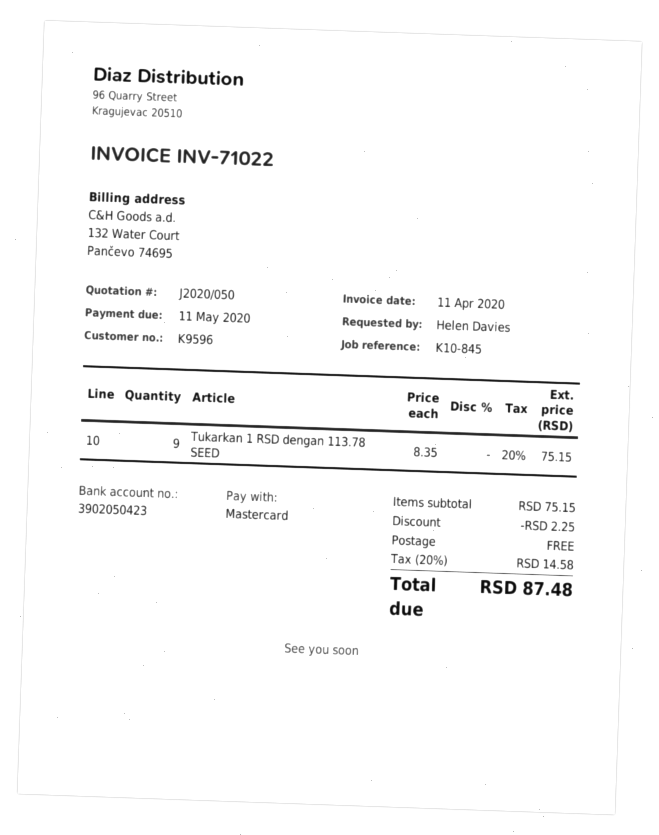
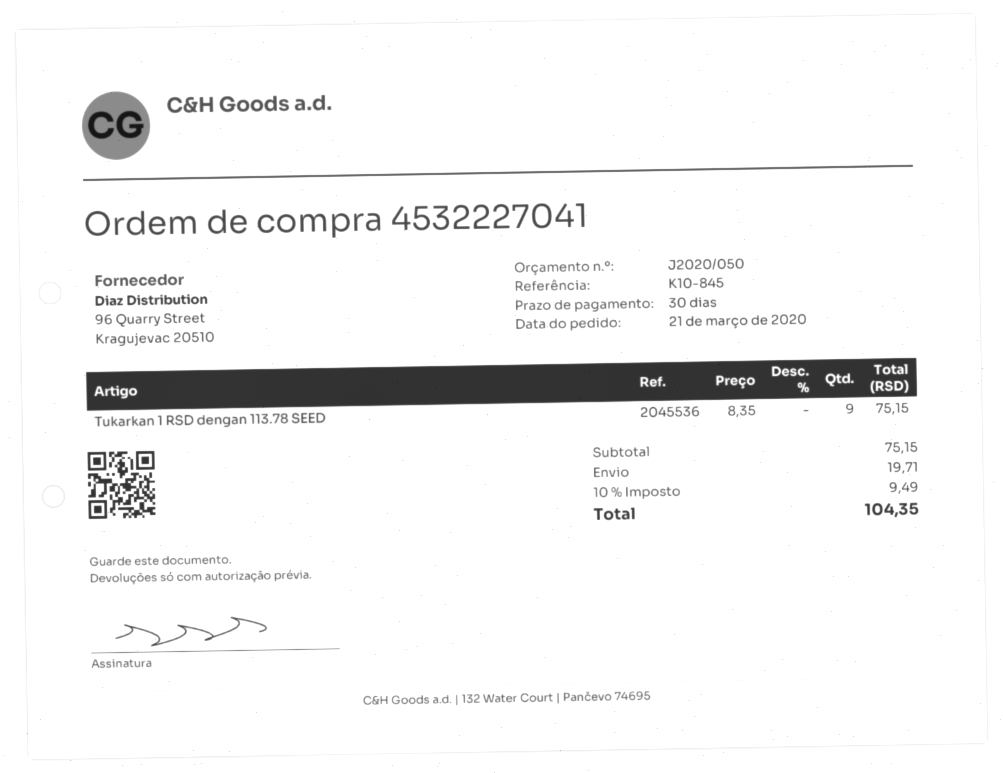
discount: 2.25 -> none
shipping: 0.00 -> 19.71
tax: 20% = 14.58 -> 10% = 9.49
total: 87.48 -> 104.35

